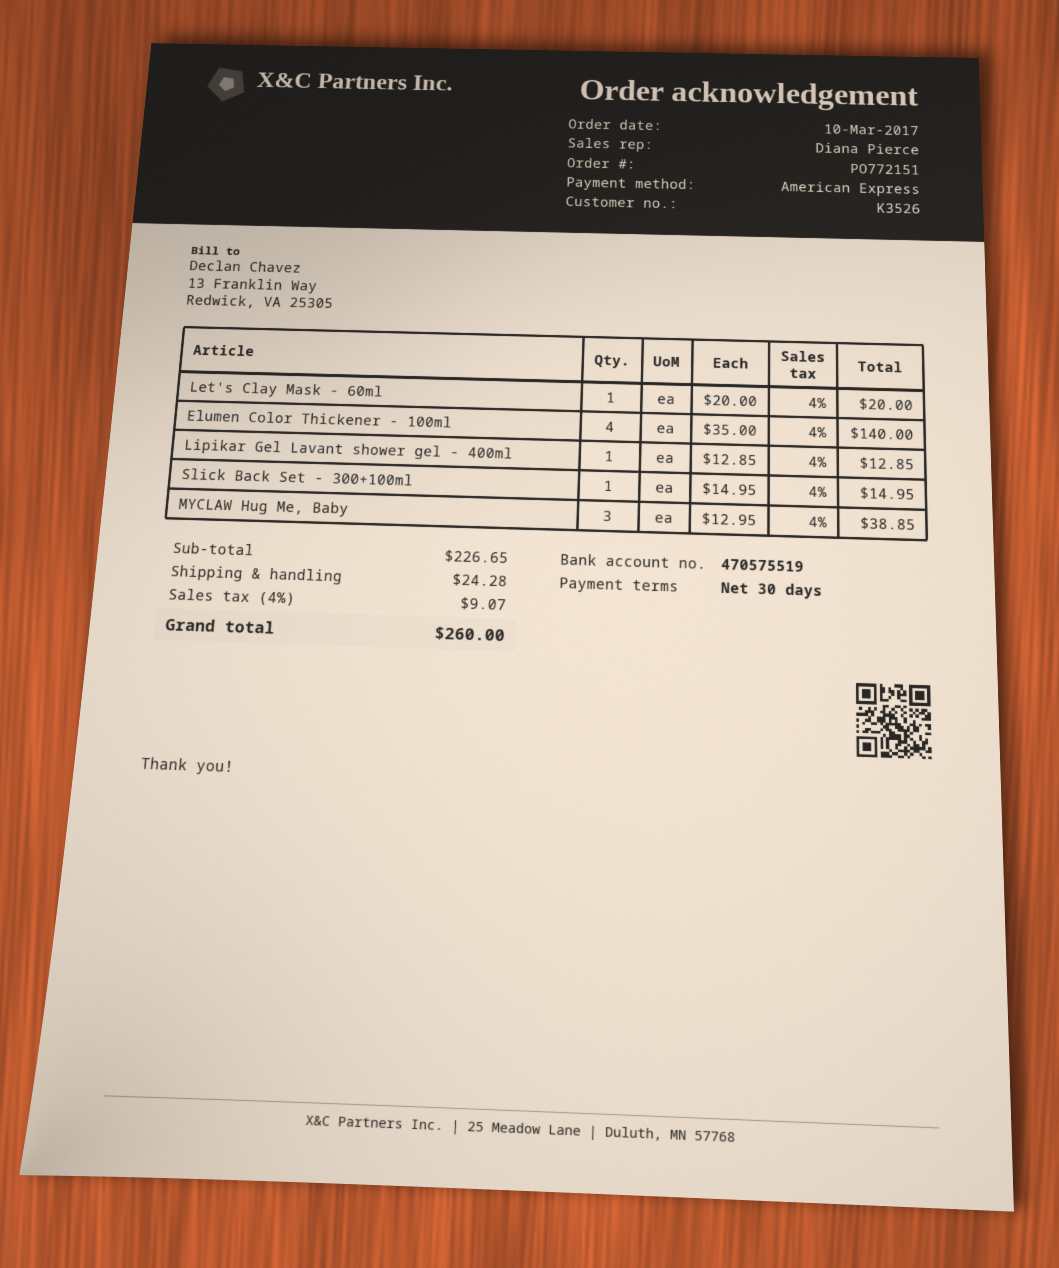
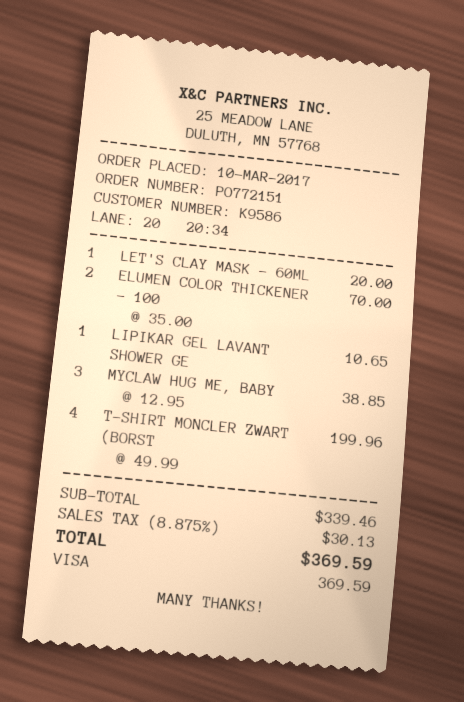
customer number: K3526 -> K9586
payment method: American Express -> Visa
Elumen Color Thickener - 100ml: 4 x 35.00 = 140.00 -> 2 x 35.00 = 70.00
Lipikar Gel Lavant shower gel - 400ml: 1 x 12.85 = 12.85 -> 1 x 10.65 = 10.65
Slick Back Set - 300+100ml: 1 x 14.95 = 14.95 -> none
T-SHIRT MONCLER ZWART (BORST: none -> 4 x 49.99 = 199.96
subtotal: 226.65 -> 339.46
shipping: 24.28 -> none
tax: 4% = 9.07 -> 8.875% = 30.13
total: 260.00 -> 369.59

